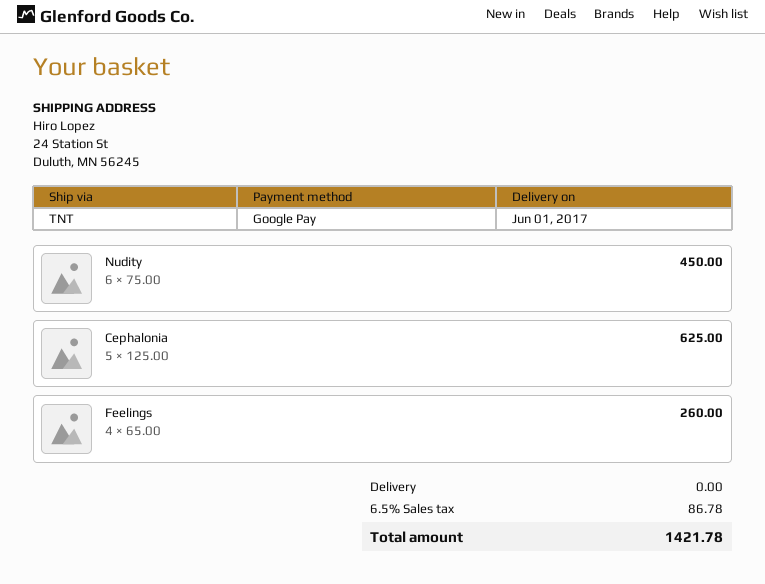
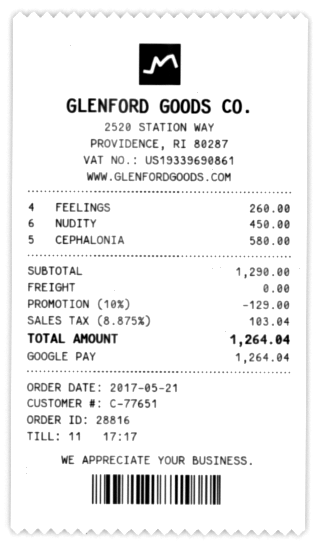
Cephalonia: 5 for 625.00 -> 5 for 580.00
discount: none -> 10% = 129.00
tax: 6.5% = 86.78 -> 8.875% = 103.04
total: 1421.78 -> 1264.04

